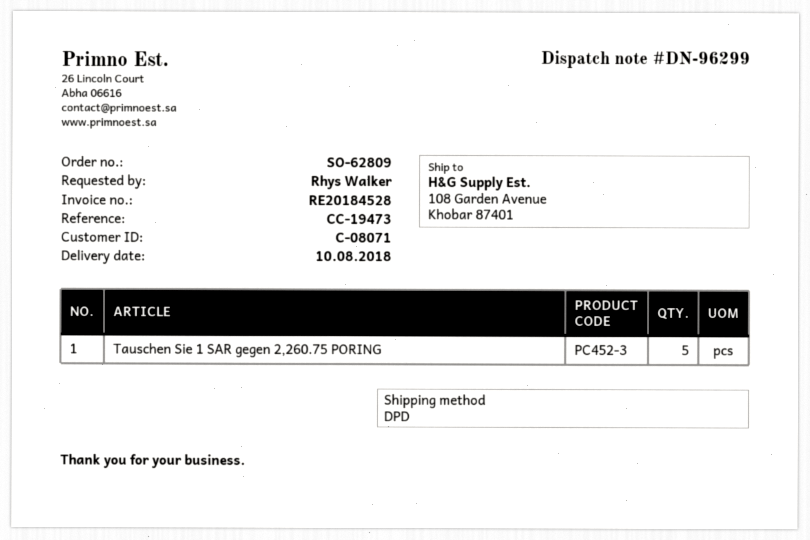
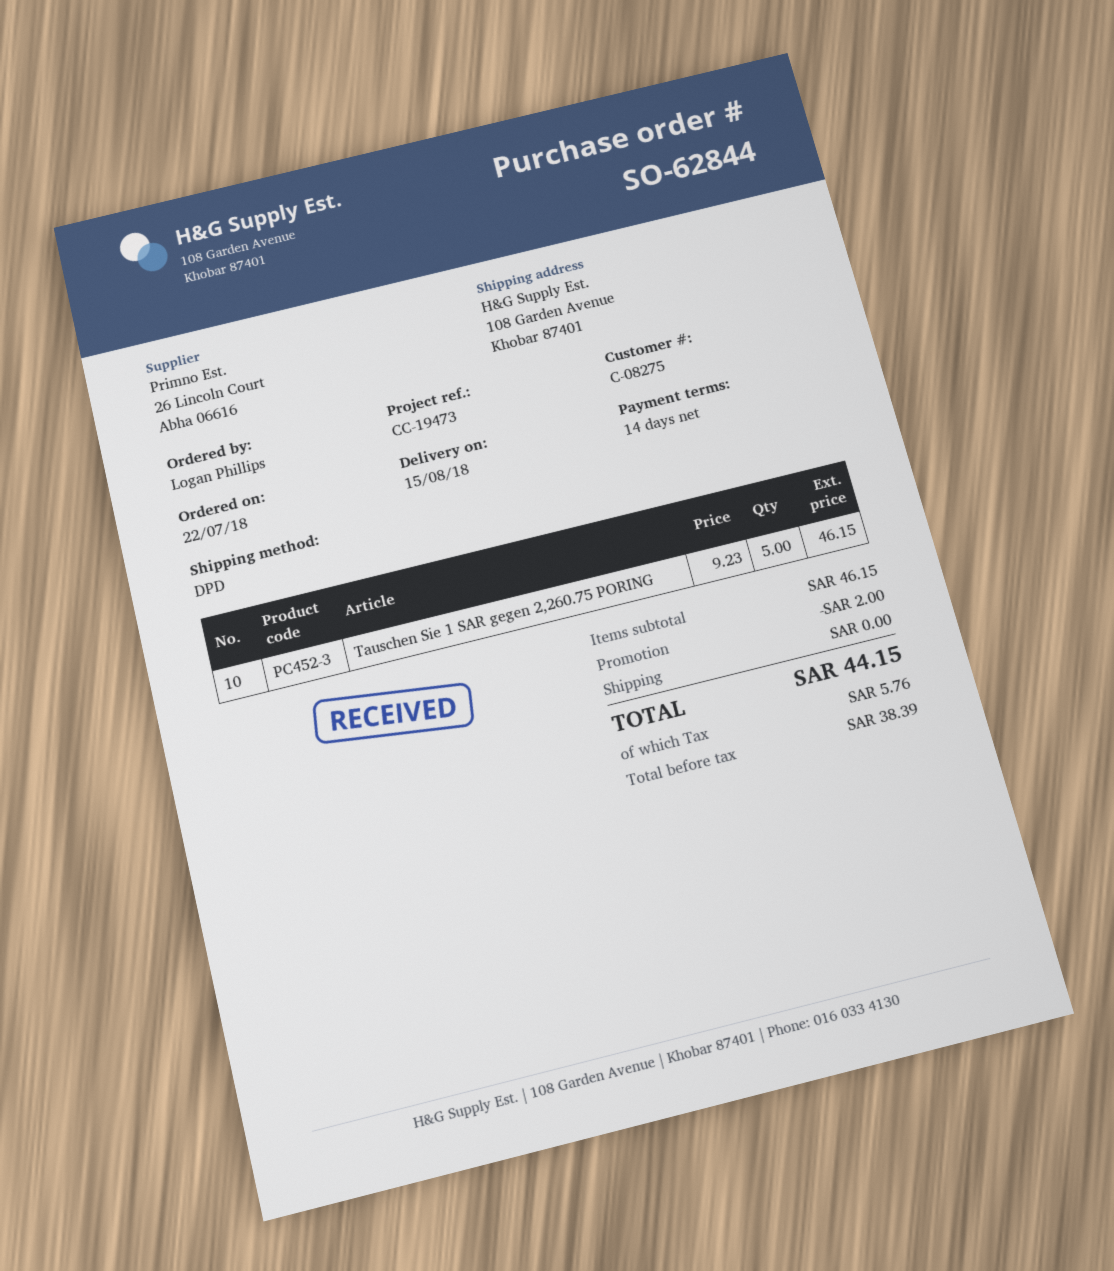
order number: SO-62809 -> SO-62844
delivery date: 2018-08-10 -> 2018-08-15
customer number: C-08071 -> C-08275
ordered by: Rhys Walker -> Logan Phillips

